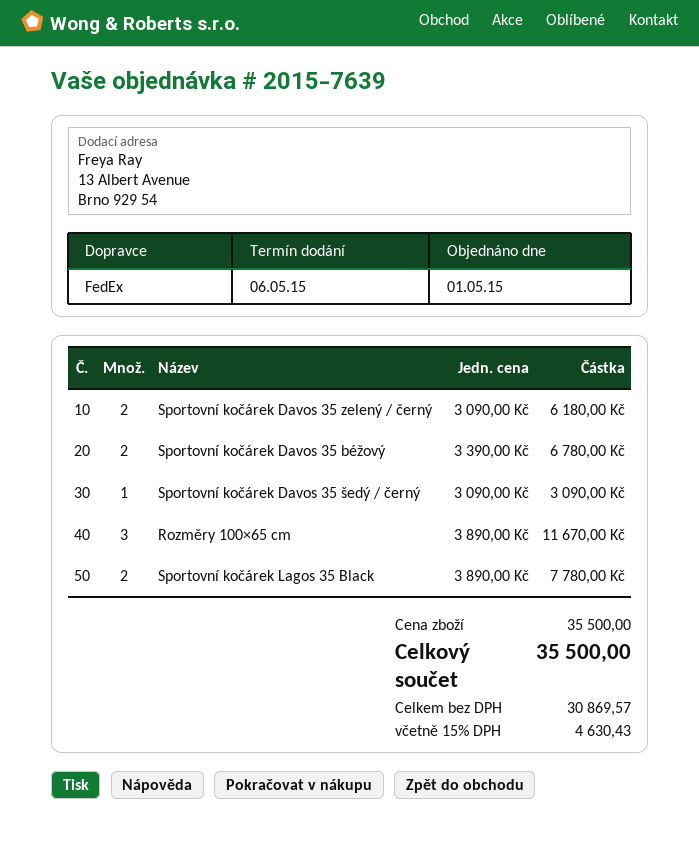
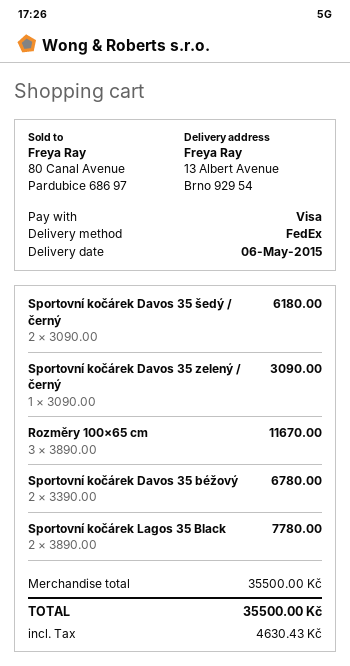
Sportovní kočárek Davos 35 zelený / černý: 2 x 3090.00 = 6180.00 -> 1 x 3090.00 = 3090.00
Sportovní kočárek Davos 35 šedý / černý: 1 x 3090.00 = 3090.00 -> 2 x 3090.00 = 6180.00

